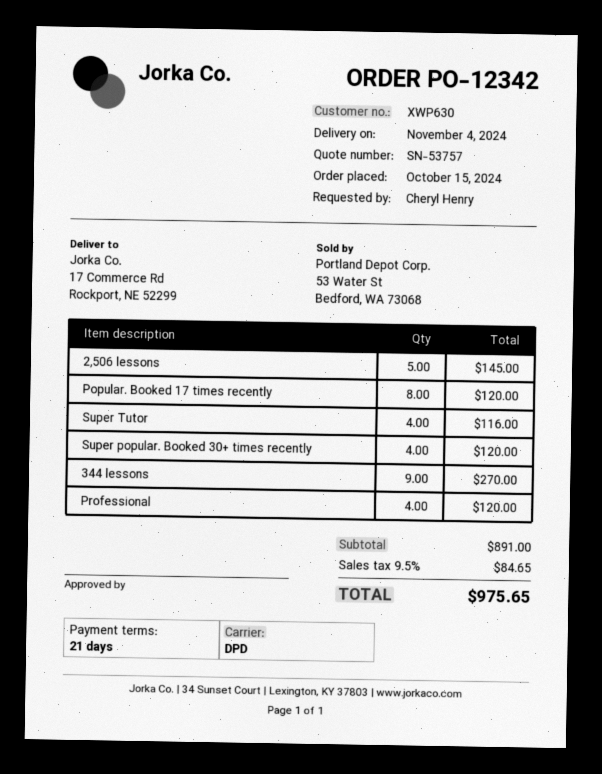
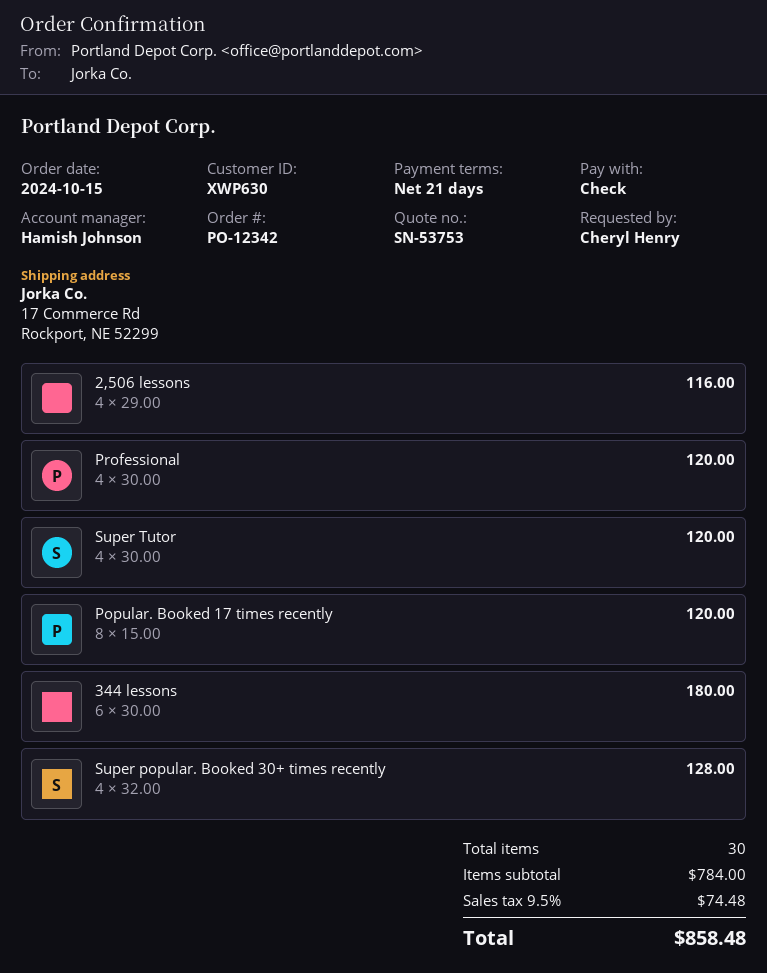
quote number: SN-53757 -> SN-53753
2,506 lessons: 5 for 145.00 -> 4 for 116.00
Super Tutor: 4 for 116.00 -> 4 for 120.00
Super popular. Booked 30+ times recently: 4 for 120.00 -> 4 for 128.00
344 lessons: 9 for 270.00 -> 6 for 180.00
subtotal: 891.00 -> 784.00
tax: 9.5% = 84.65 -> 9.5% = 74.48
total: 975.65 -> 858.48

